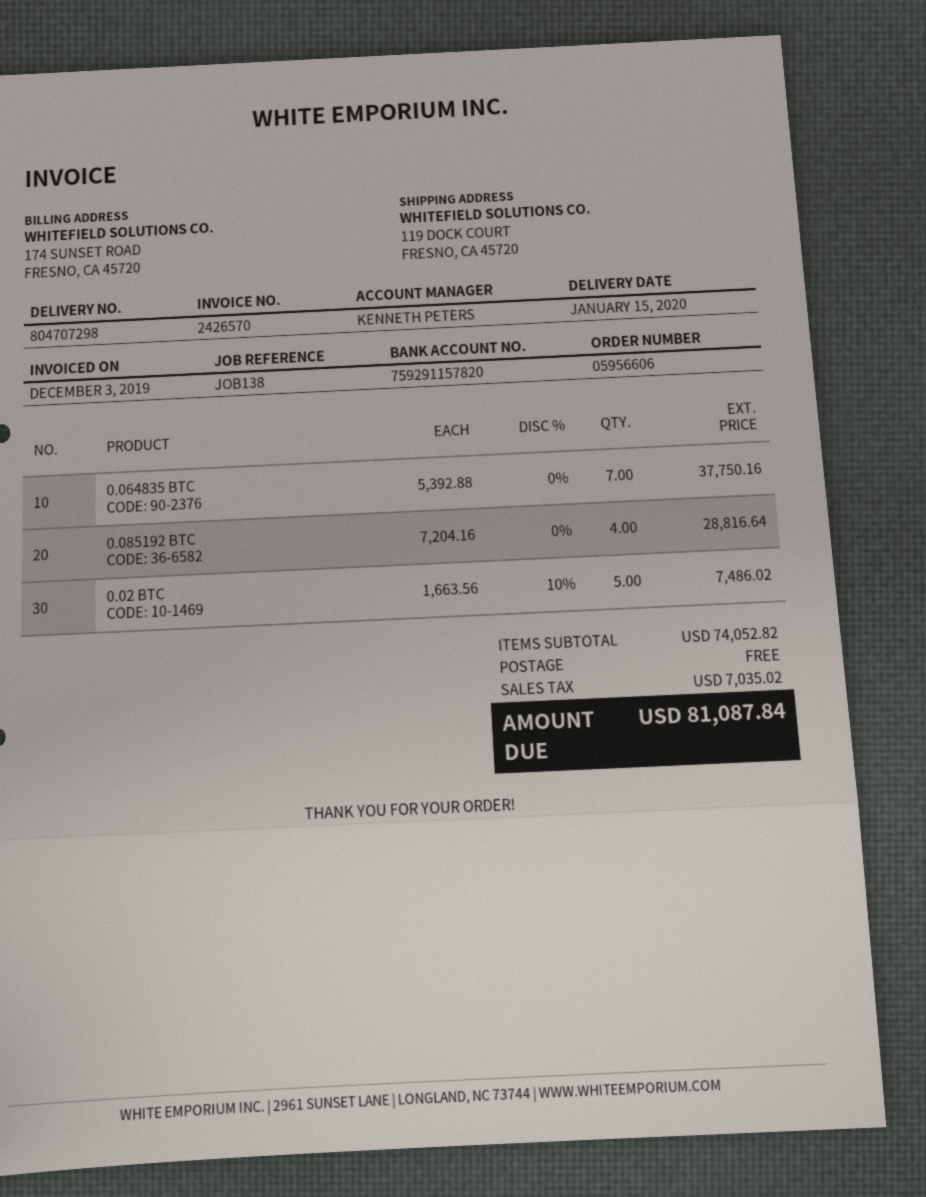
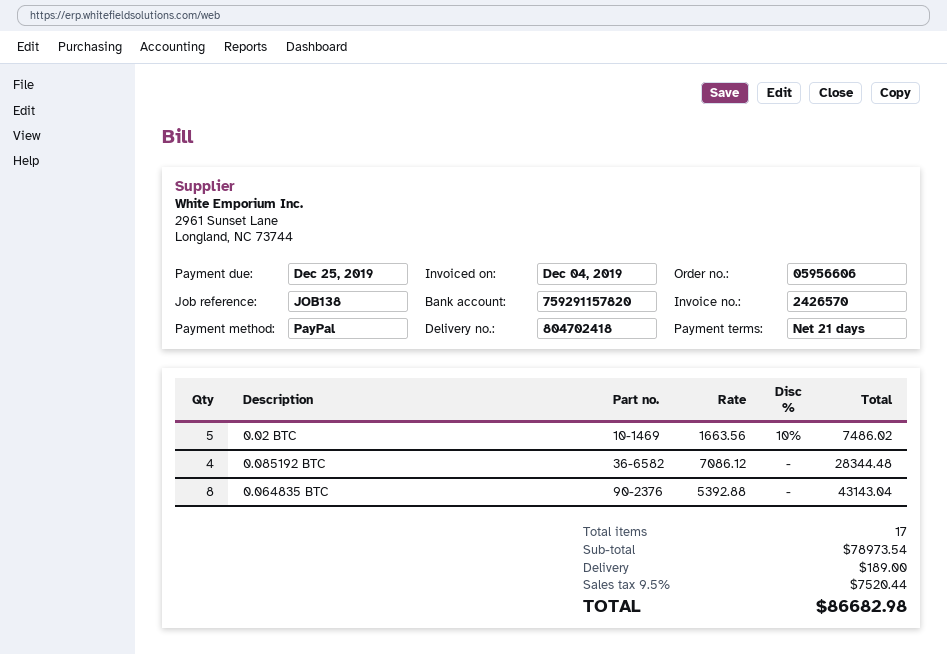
delivery note number: 804707298 -> 804702418
invoice date: 2019-12-03 -> 2019-12-04
0.064835 BTC: 7 x 5392.88 = 37750.16 -> 8 x 5392.88 = 43143.04
0.085192 BTC: 4 x 7204.16 = 28816.64 -> 4 x 7086.12 = 28344.48
subtotal: 74052.82 -> 78973.54
shipping: 0.00 -> 189.00
tax: 7035.02 -> 7520.44
total: 81087.84 -> 86682.98

